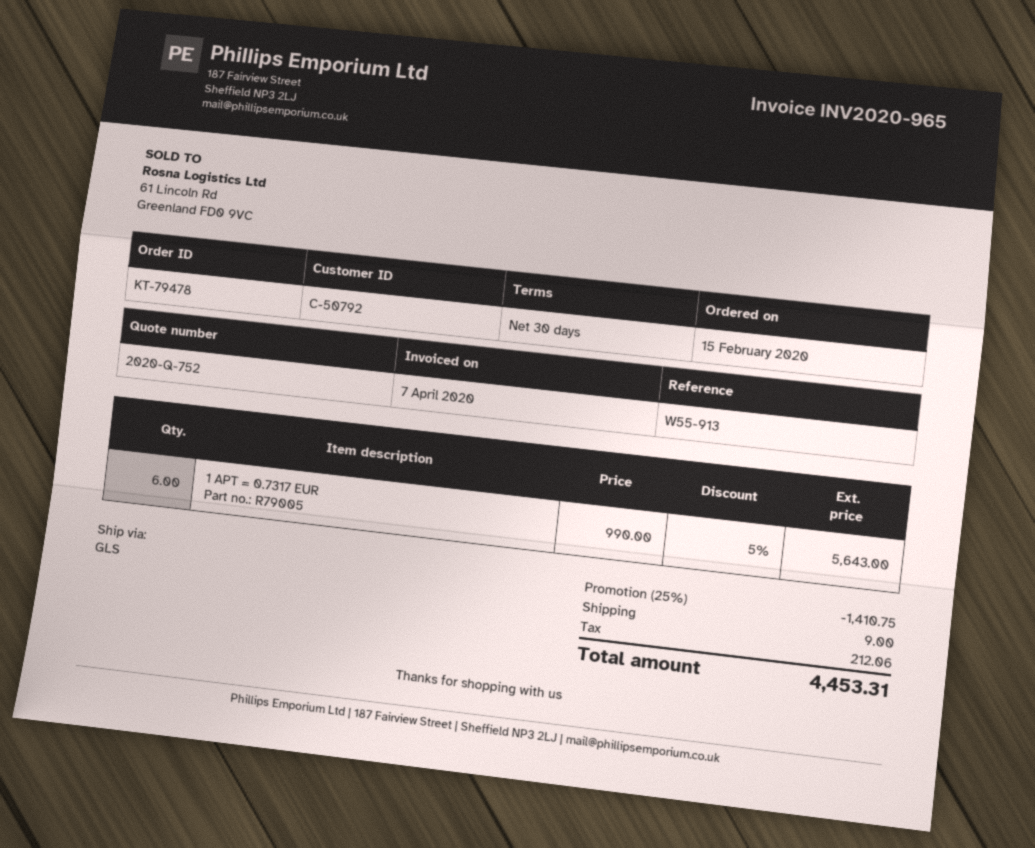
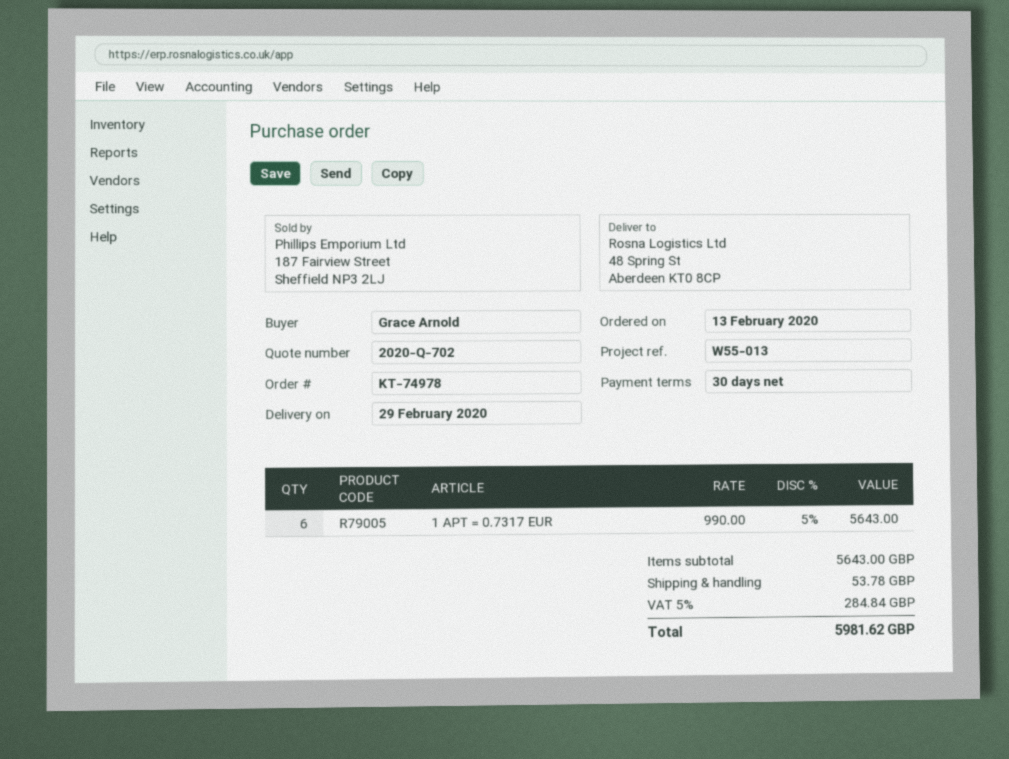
quote number: 2020-Q-752 -> 2020-Q-702
order number: KT-79478 -> KT-74978
order date: 2020-02-15 -> 2020-02-13
reference: W55-913 -> W55-013
discount: 25% = 1410.75 -> none
shipping: 9.00 -> 53.78
tax: 212.06 -> 284.84
total: 4453.31 -> 5981.62

